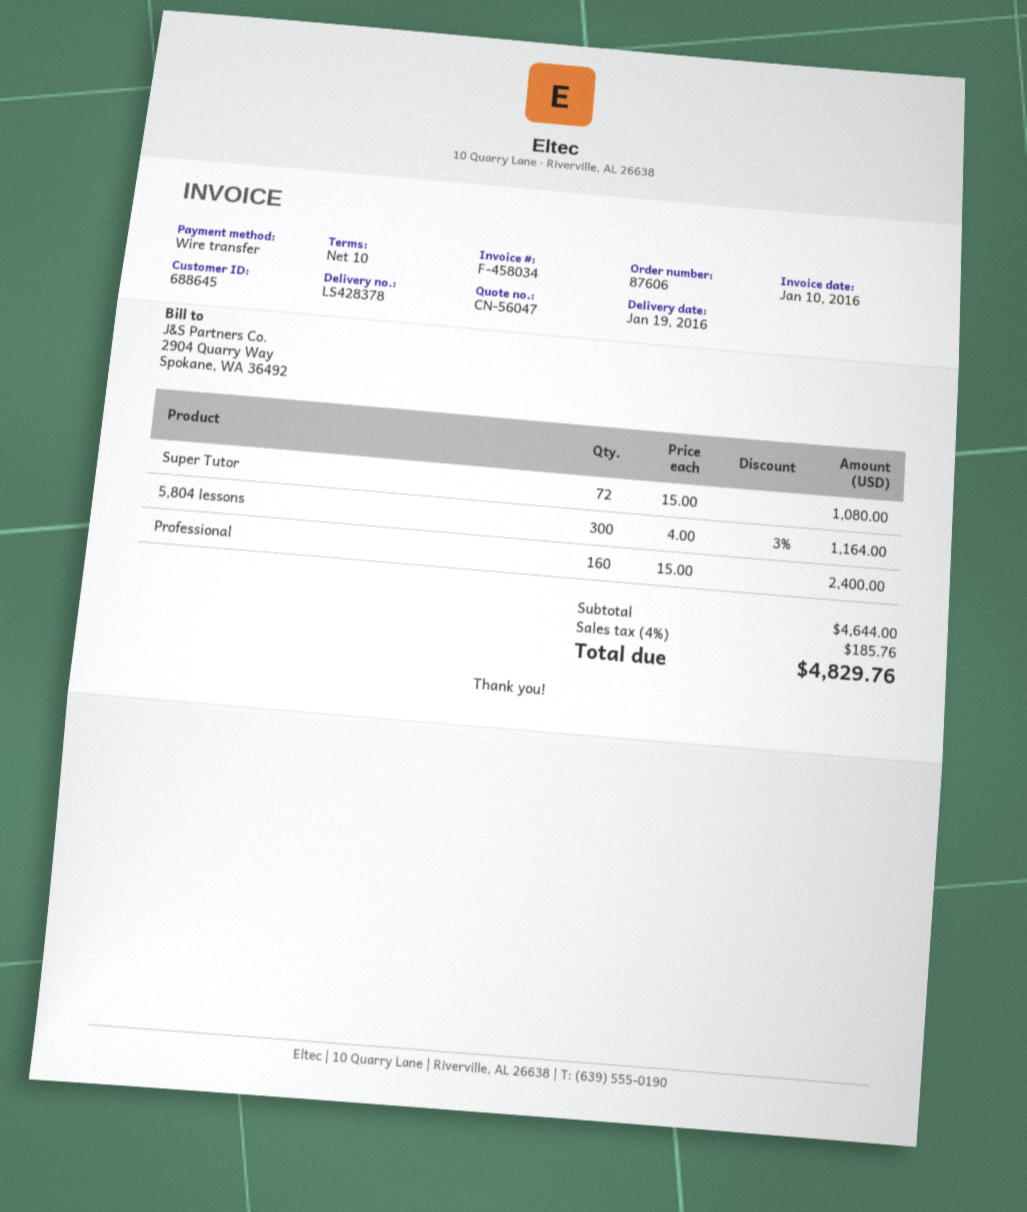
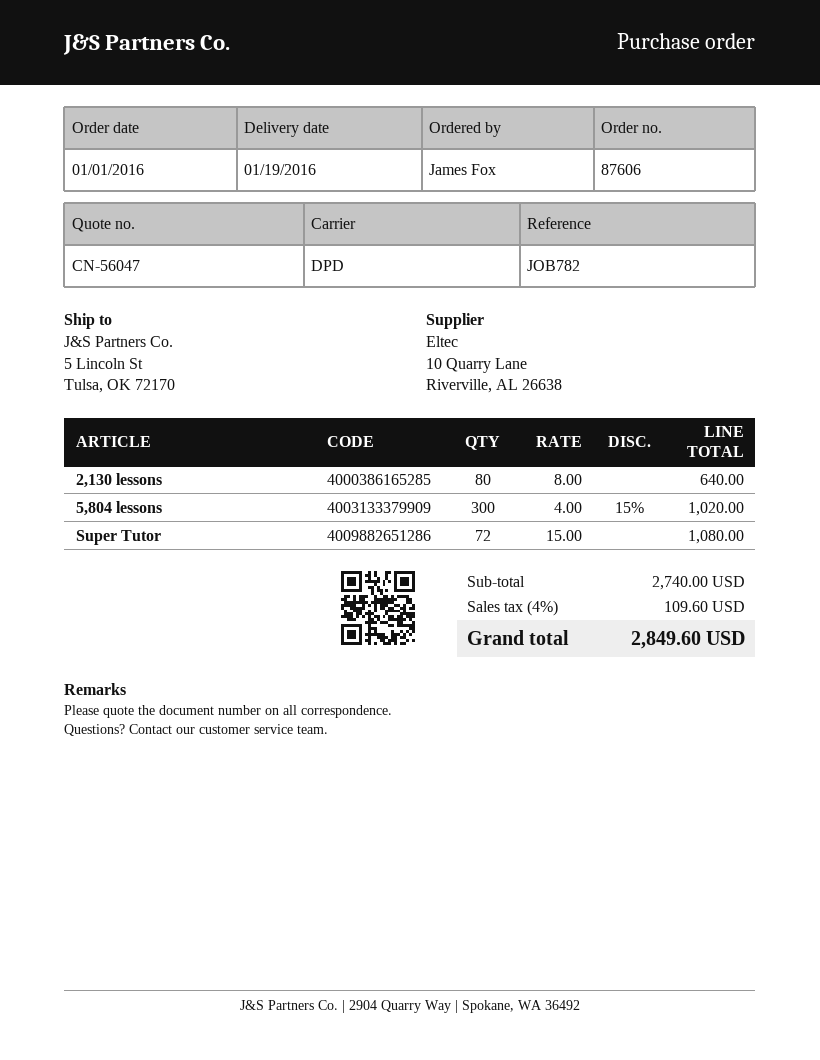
5,804 lessons: 300 x 4.00 - 3% = 1164.00 -> 300 x 4.00 - 15% = 1020.00
Professional: 160 x 15.00 = 2400.00 -> none
2,130 lessons: none -> 80 x 8.00 = 640.00
subtotal: 4644.00 -> 2740.00
tax: 4% = 185.76 -> 4% = 109.60
total: 4829.76 -> 2849.60

